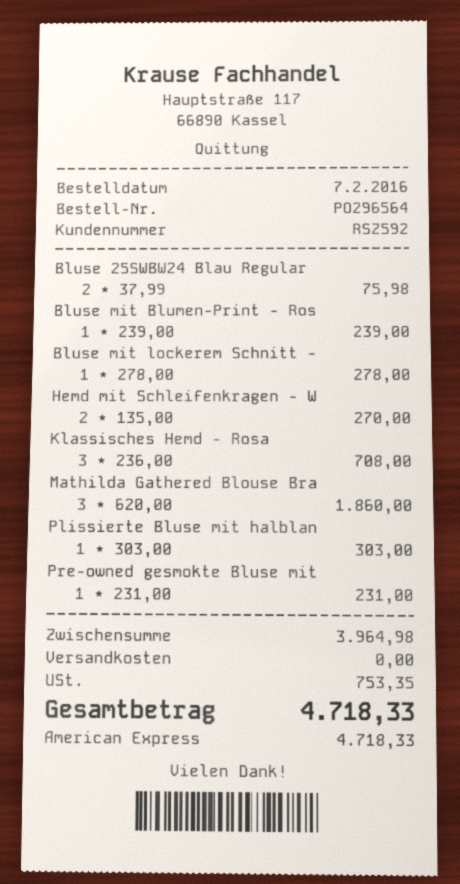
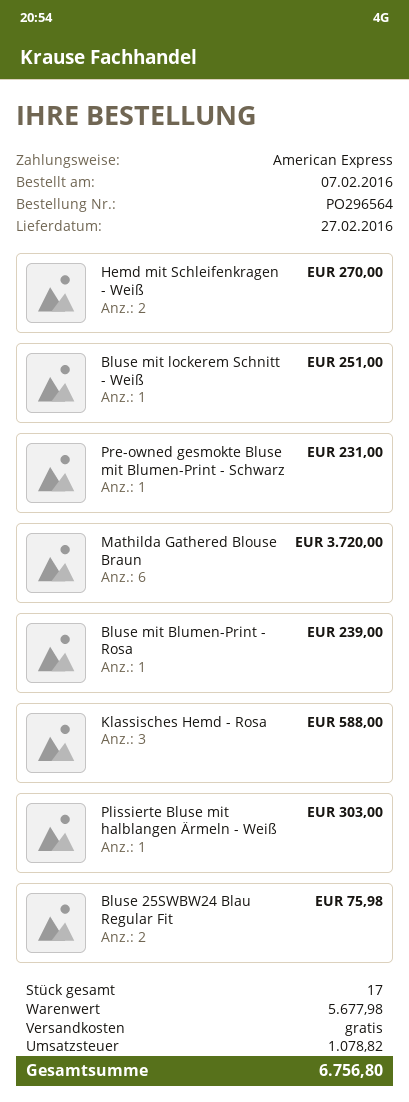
Bluse mit lockerem Schnitt -: 1 for 278.00 -> 1 for 251.00
Klassisches Hemd - Rosa: 3 for 708.00 -> 3 for 588.00
Mathilda Gathered Blouse Bra: 3 for 1860.00 -> 6 for 3720.00
subtotal: 3964.98 -> 5677.98
tax: 753.35 -> 1078.82
total: 4718.33 -> 6756.80

